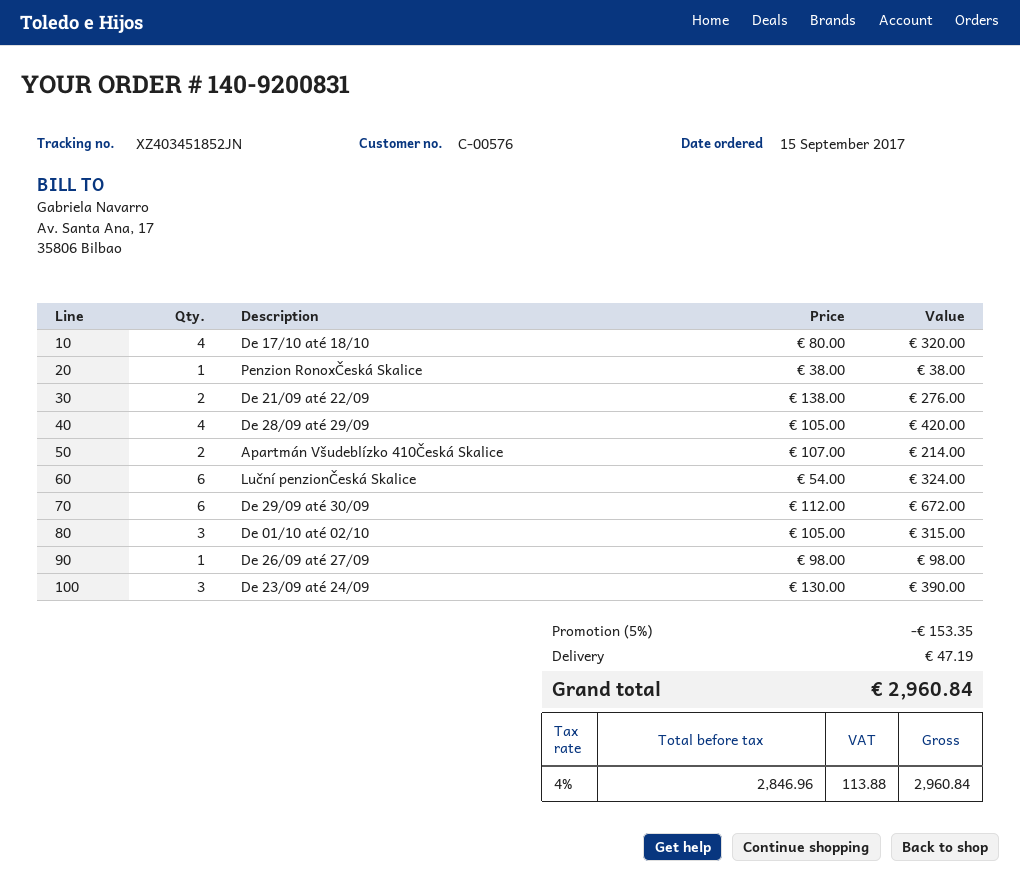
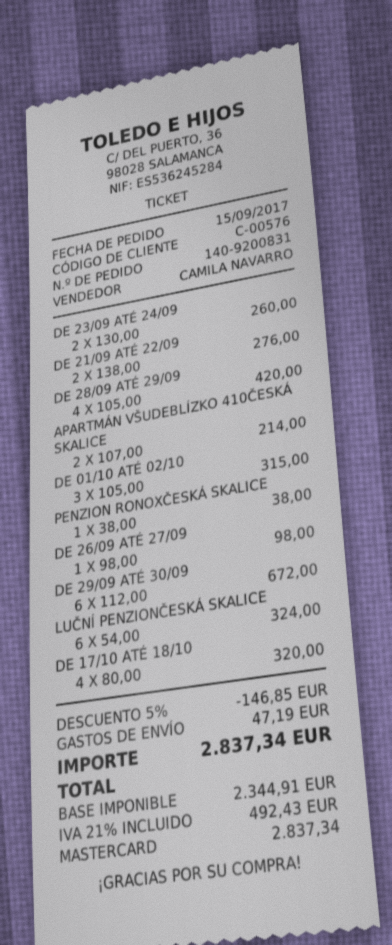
De 23/09 até 24/09: 3 x 130.00 = 390.00 -> 2 x 130.00 = 260.00
discount: 5% = 153.35 -> 5% = 146.85
net: 2846.96 -> 2344.91
tax: 4% = 113.88 -> 21% = 492.43
total: 2960.84 -> 2837.34

